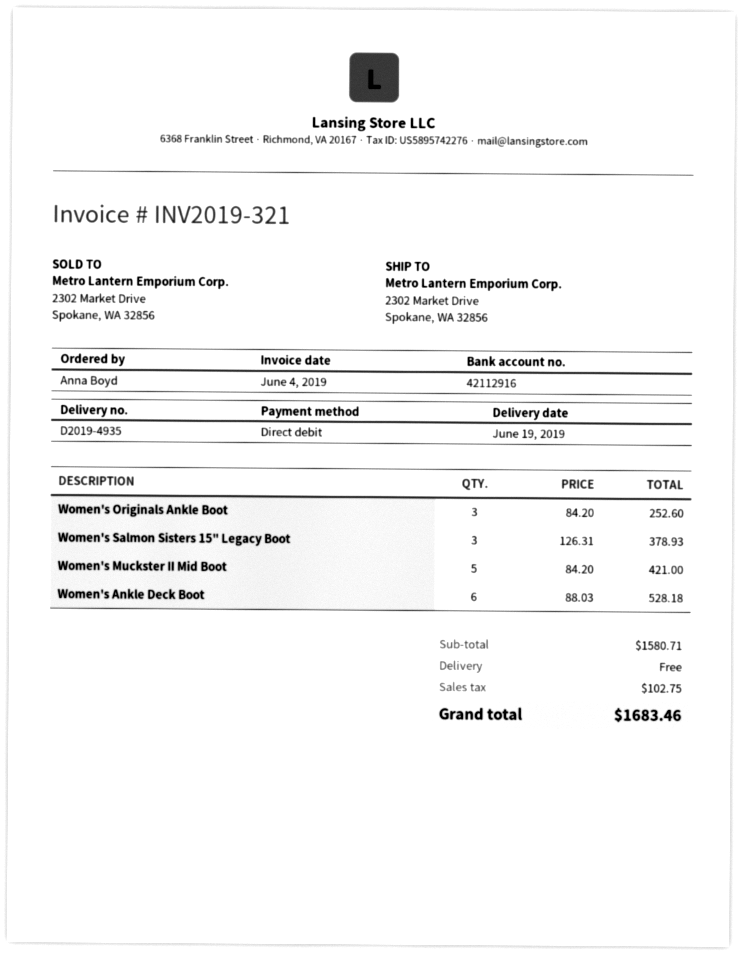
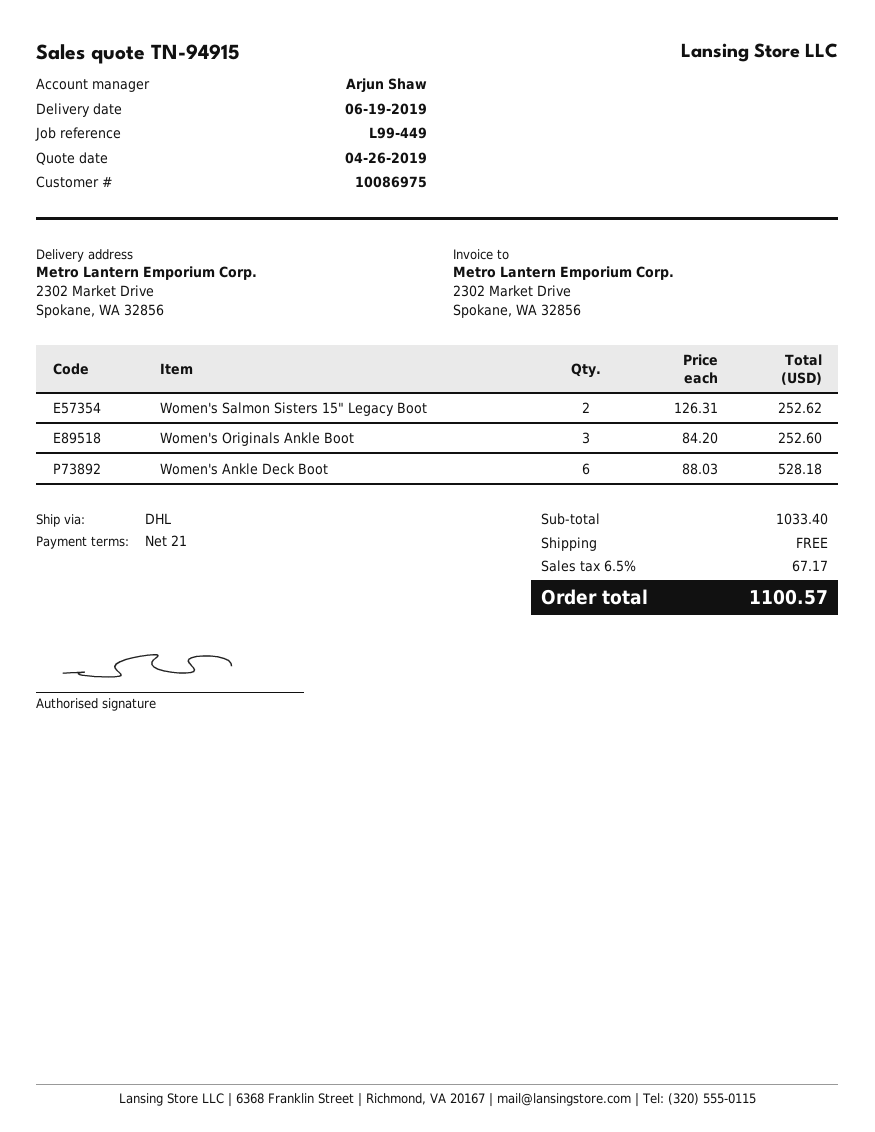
Women's Salmon Sisters 15" Legacy Boot: 3 x 126.31 = 378.93 -> 2 x 126.31 = 252.62
Women's Muckster II Mid Boot: 5 x 84.20 = 421.00 -> none
subtotal: 1580.71 -> 1033.40
tax: 102.75 -> 67.17
total: 1683.46 -> 1100.57

